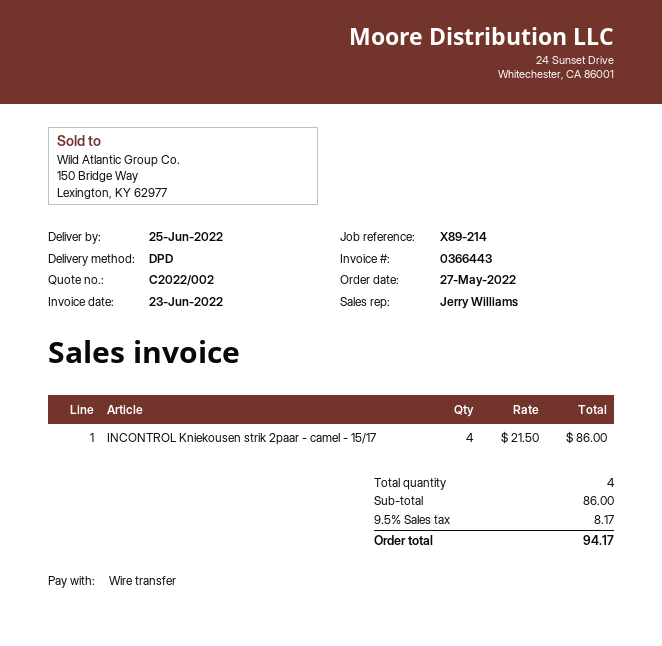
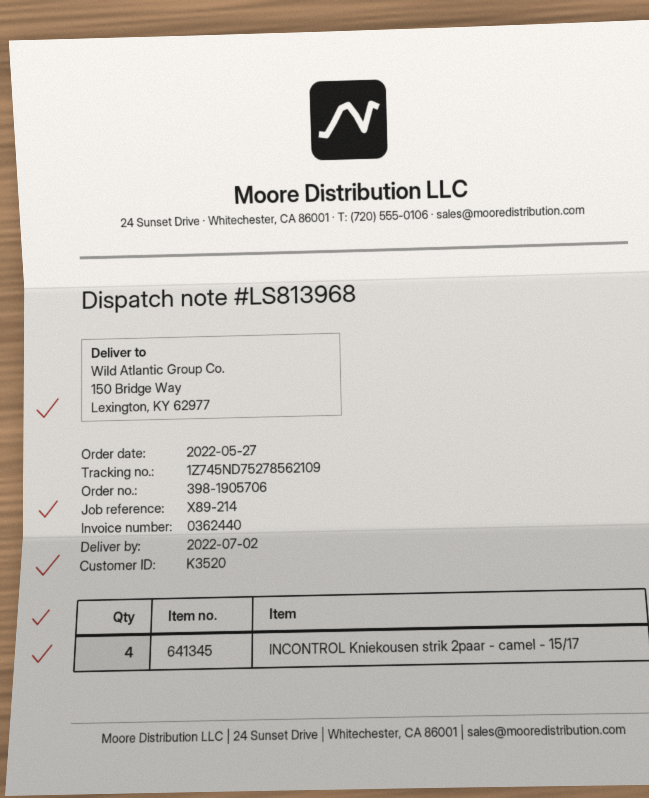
delivery date: 2022-06-25 -> 2022-07-02
invoice number: 0366443 -> 0362440

